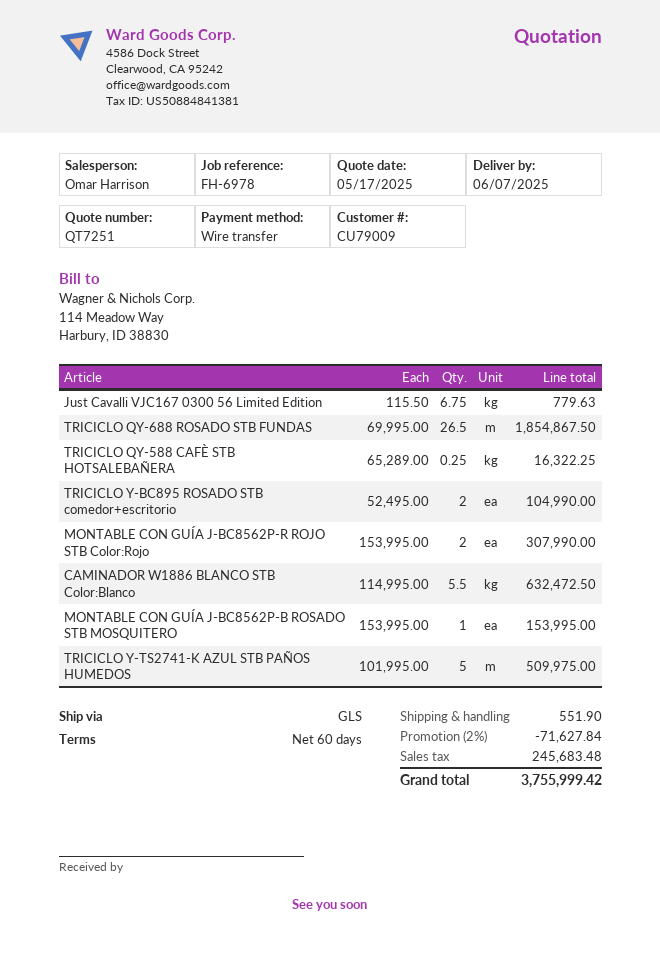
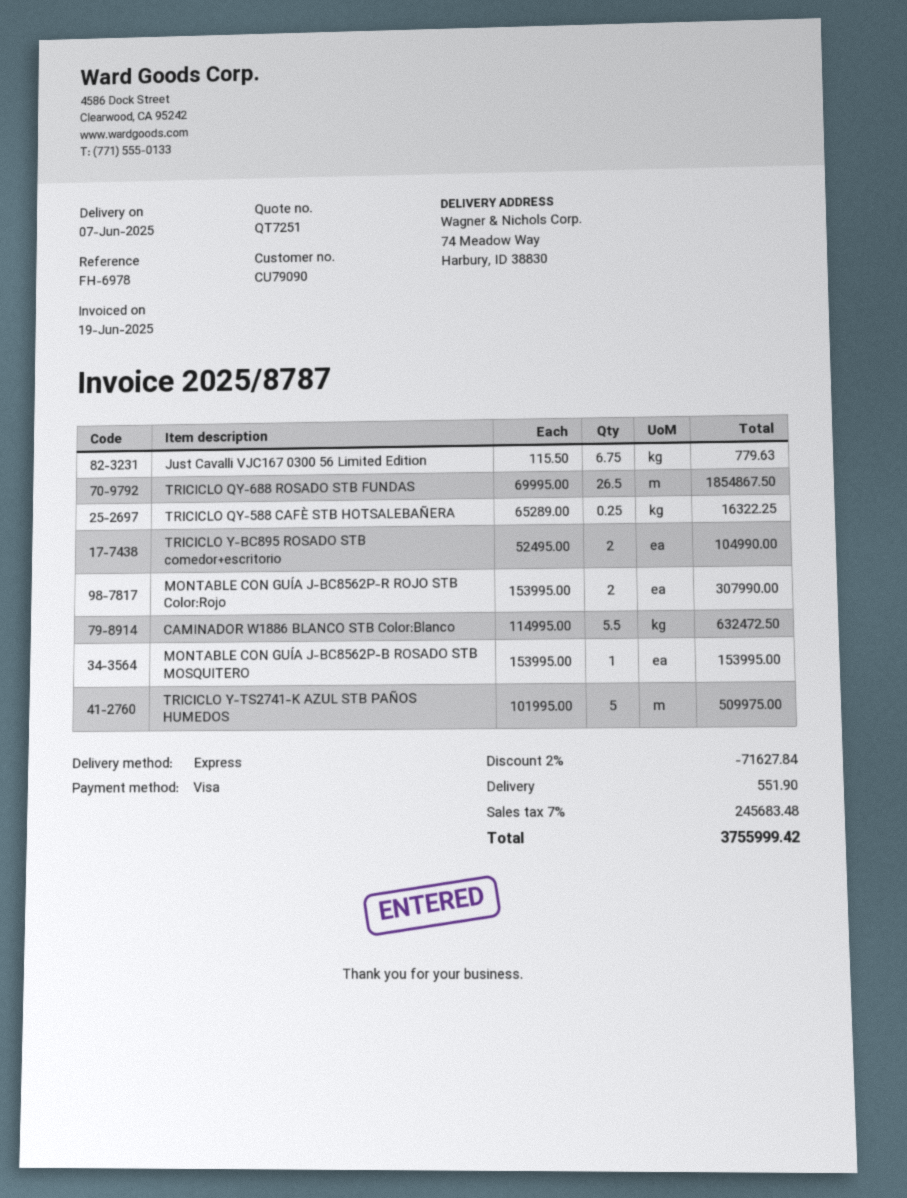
customer number: CU79009 -> CU79090
payment method: bank transfer -> Visa
shipping method: GLS -> express

